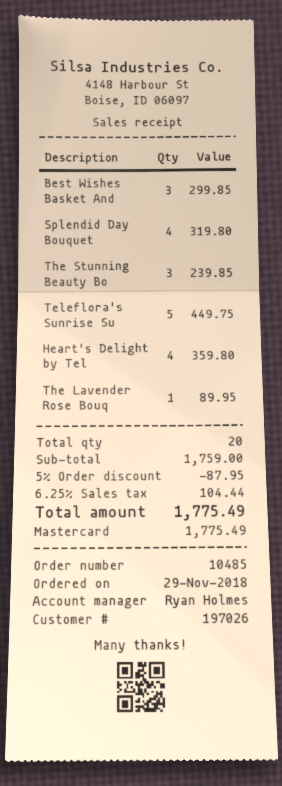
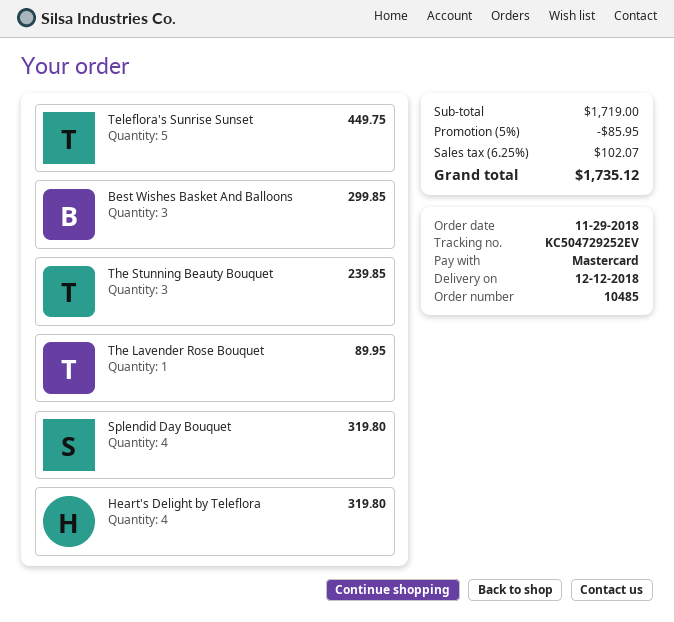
Heart's Delight by Tel: 4 for 359.80 -> 4 for 319.80
subtotal: 1759.00 -> 1719.00
discount: 5% = 87.95 -> 5% = 85.95
tax: 6.25% = 104.44 -> 6.25% = 102.07
total: 1775.49 -> 1735.12

